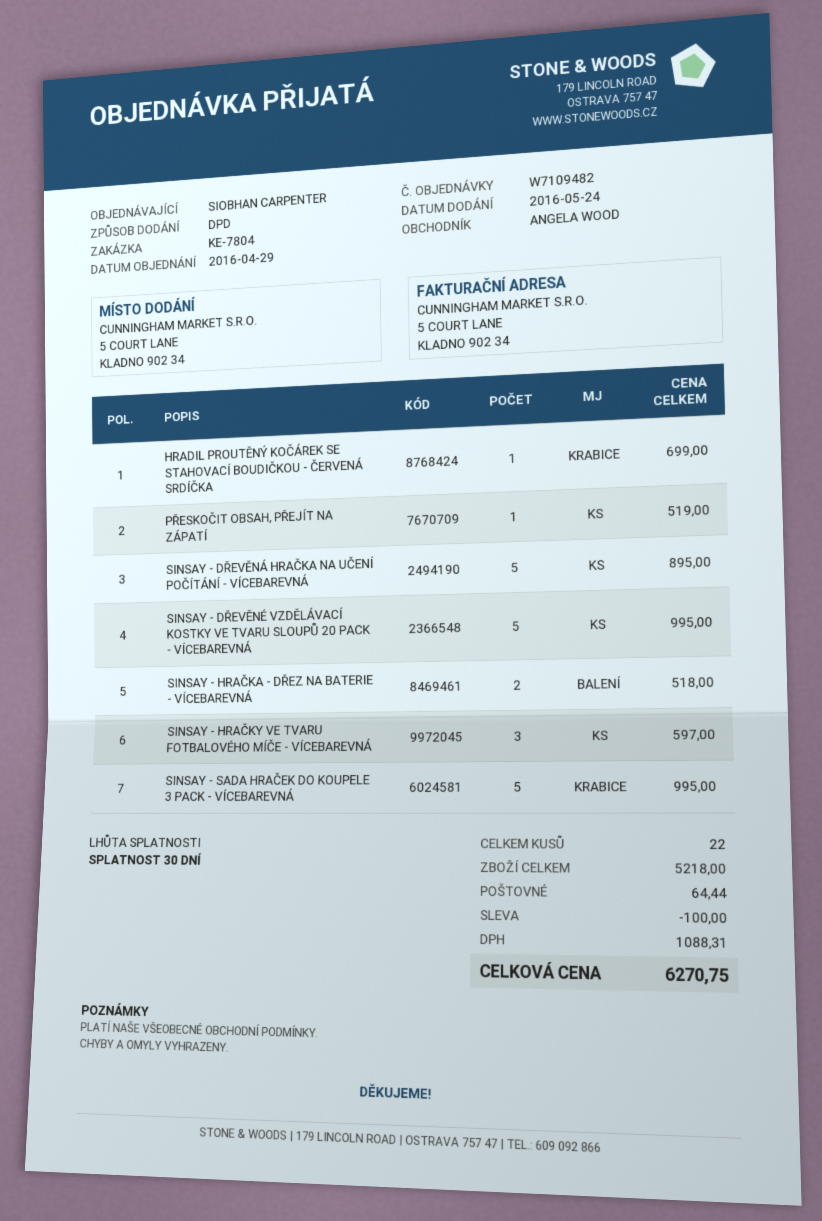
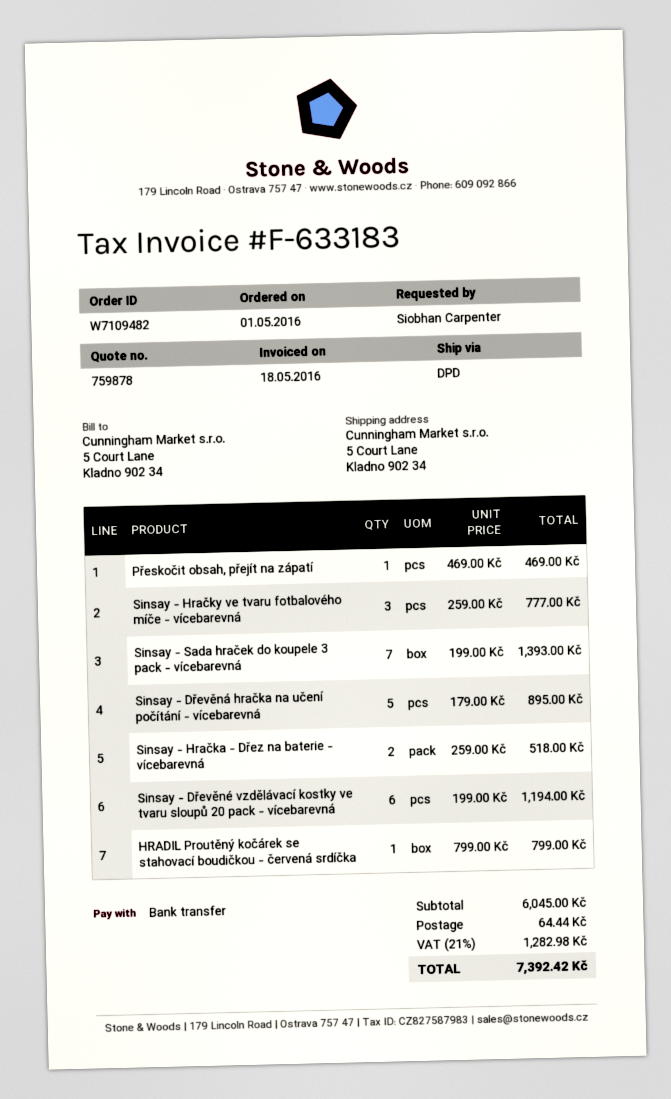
order date: 2016-04-29 -> 2016-05-01
HRADIL PROUTĚNÝ KOČÁREK SE STAHOVACÍ BOUDIČKOU - ČERVENÁ SRDÍČKA: 1 for 699.00 -> 1 for 799.00
PŘESKOČIT OBSAH, PŘEJÍT NA ZÁPATÍ: 1 for 519.00 -> 1 for 469.00
SINSAY - DŘEVĚNÉ VZDĚLÁVACÍ KOSTKY VE TVARU SLOUPŮ 20 PACK - VÍCEBAREVNÁ: 5 for 995.00 -> 6 for 1194.00
SINSAY - HRAČKY VE TVARU FOTBALOVÉHO MÍČE - VÍCEBAREVNÁ: 3 for 597.00 -> 3 for 777.00
SINSAY - SADA HRAČEK DO KOUPELE 3 PACK - VÍCEBAREVNÁ: 5 for 995.00 -> 7 for 1393.00
subtotal: 5218.00 -> 6045.00
discount: 100.00 -> none
tax: 1088.31 -> 1282.98
total: 6270.75 -> 7392.42

